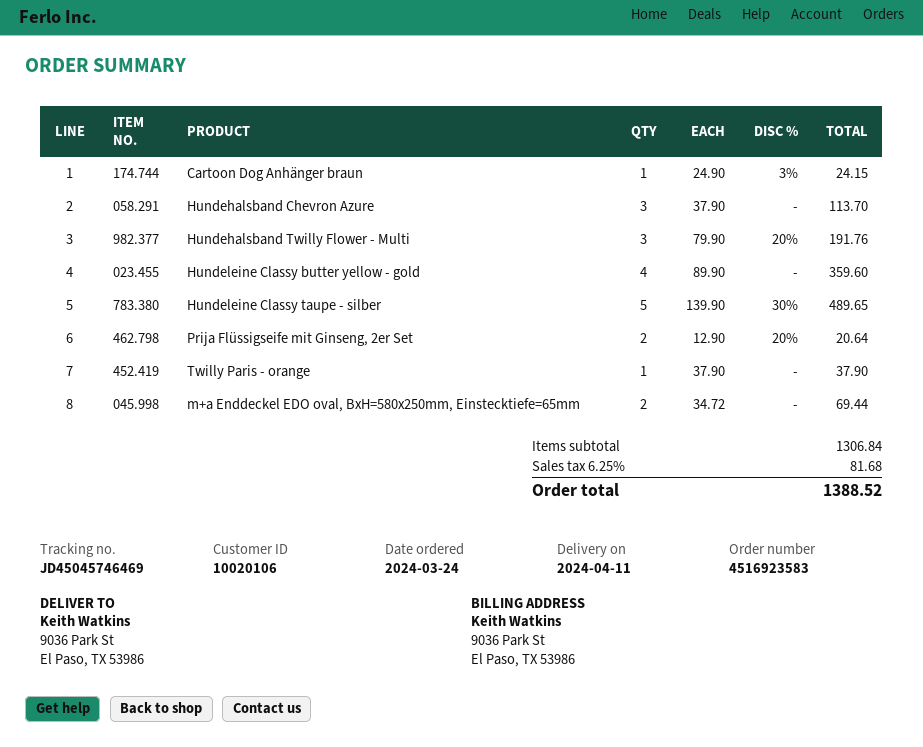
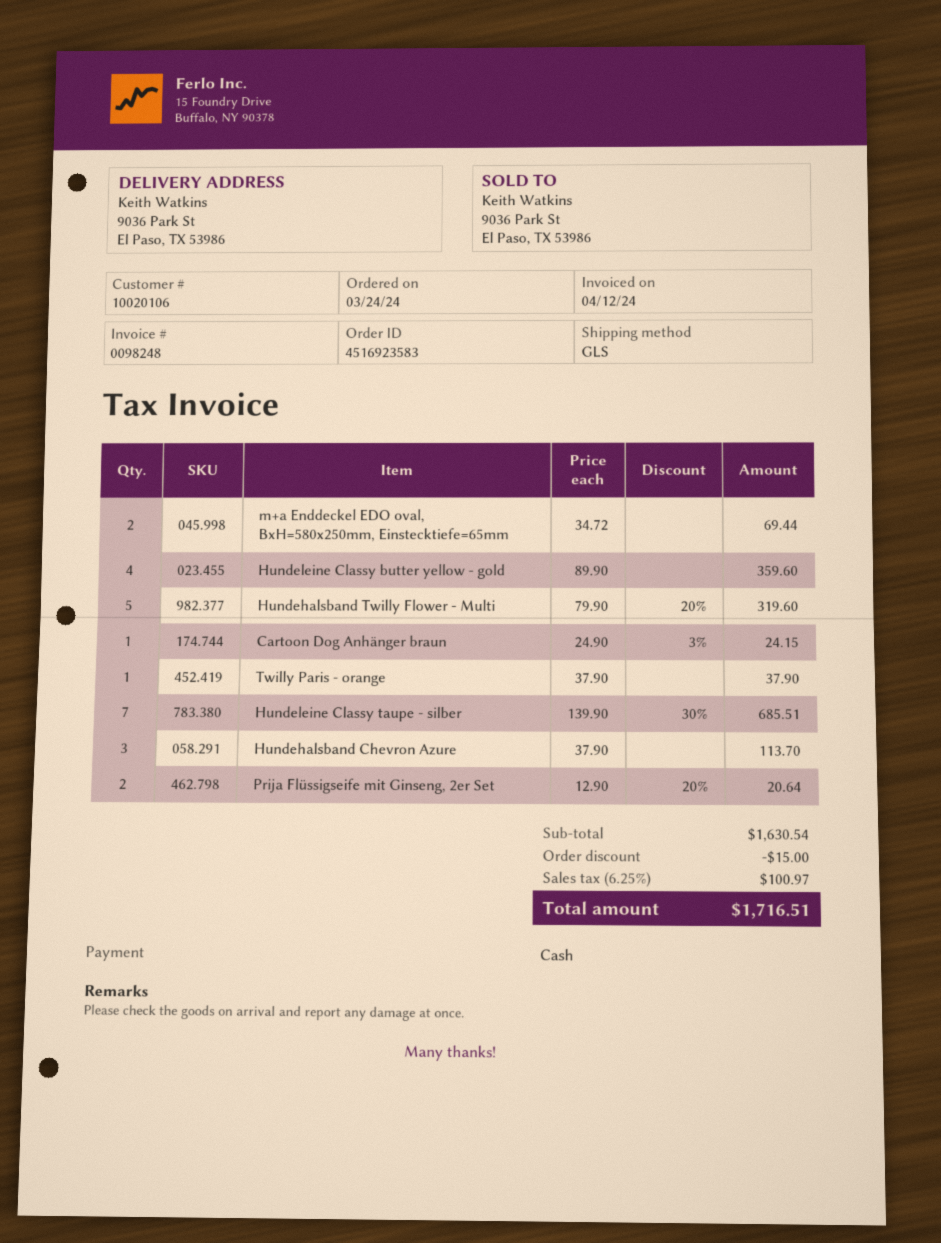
Hundehalsband Twilly Flower - Multi: 3 x 79.90 - 20% = 191.76 -> 5 x 79.90 - 20% = 319.60
Hundeleine Classy taupe - silber: 5 x 139.90 - 30% = 489.65 -> 7 x 139.90 - 30% = 685.51
subtotal: 1306.84 -> 1630.54
discount: none -> 15.00
tax: 6.25% = 81.68 -> 6.25% = 100.97
total: 1388.52 -> 1716.51

